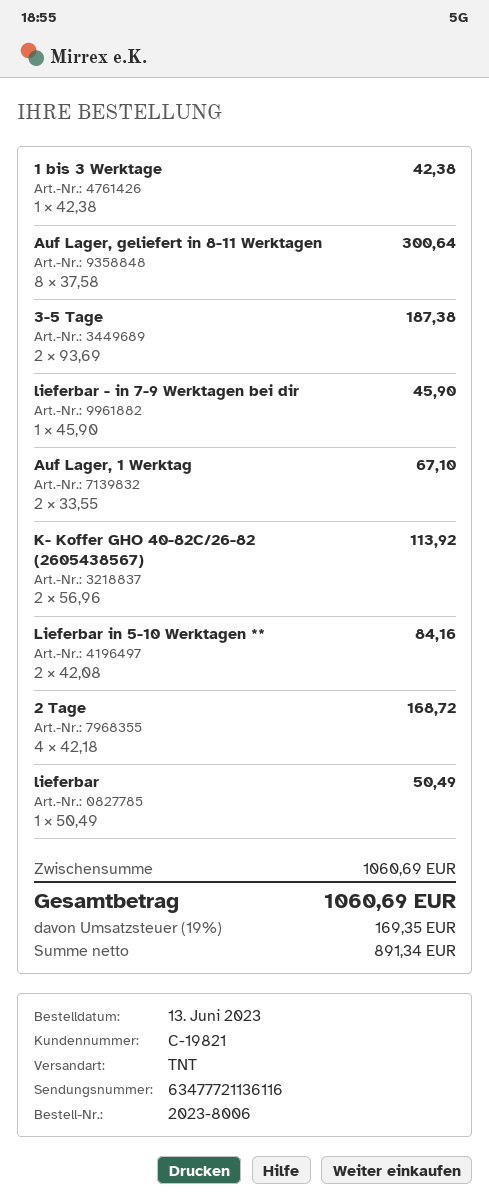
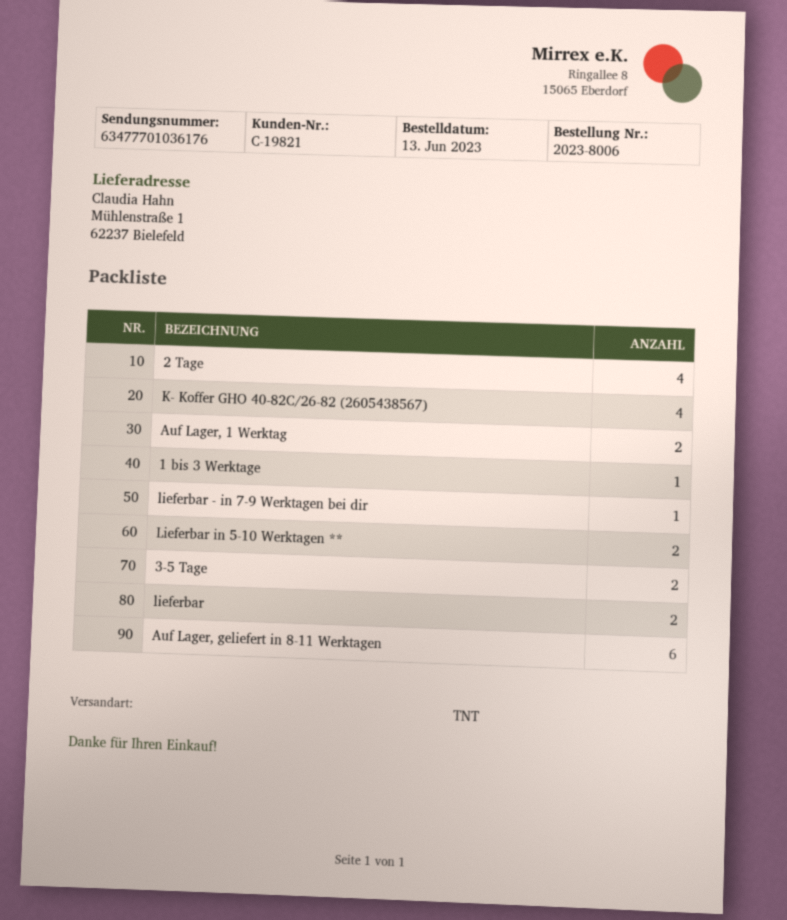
tracking number: 63477721136116 -> 63477701036176
Auf Lager, geliefert in 8-11 Werktagen: 8 -> 6
K- Koffer GHO 40-82C/26-82 (2605438567): 2 -> 4
lieferbar: 1 -> 2

